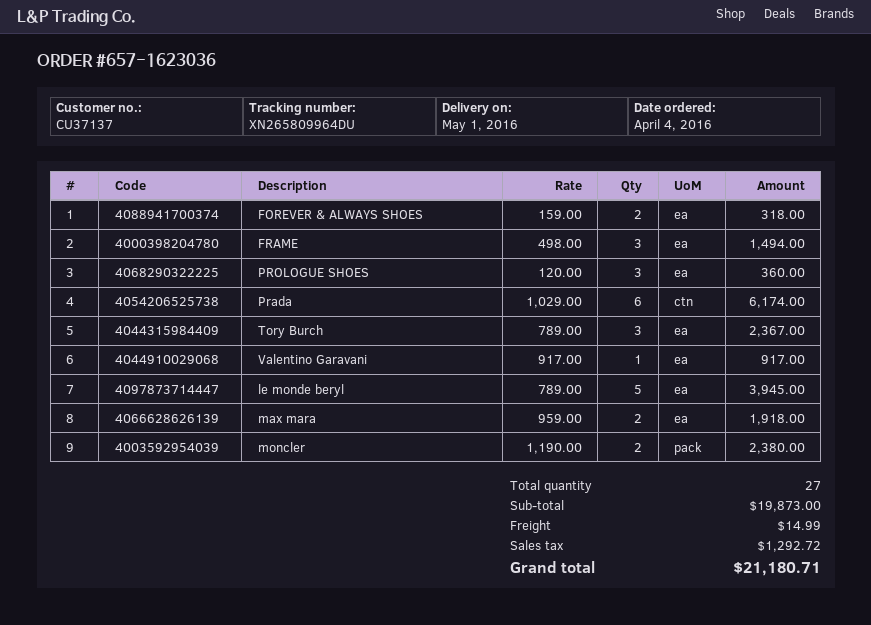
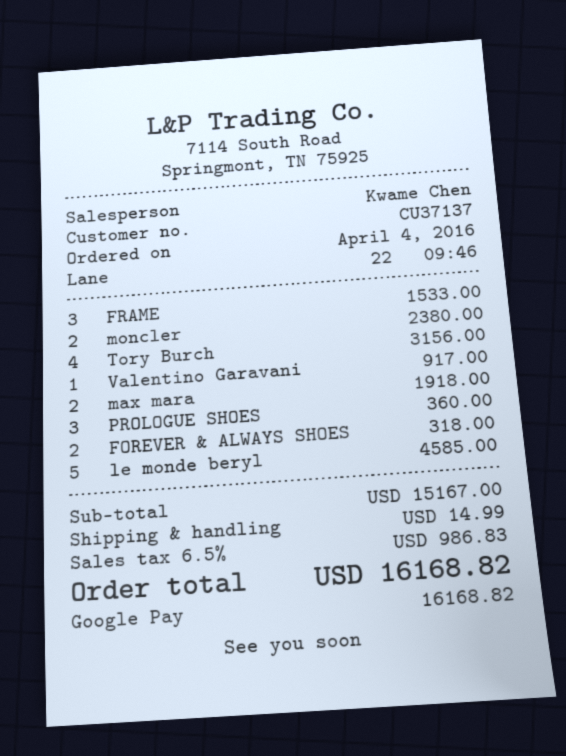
FRAME: 3 for 1494.00 -> 3 for 1533.00
Prada: 6 for 6174.00 -> none
Tory Burch: 3 for 2367.00 -> 4 for 3156.00
le monde beryl: 5 for 3945.00 -> 5 for 4585.00
subtotal: 19873.00 -> 15167.00
tax: 1292.72 -> 986.83
total: 21180.71 -> 16168.82

